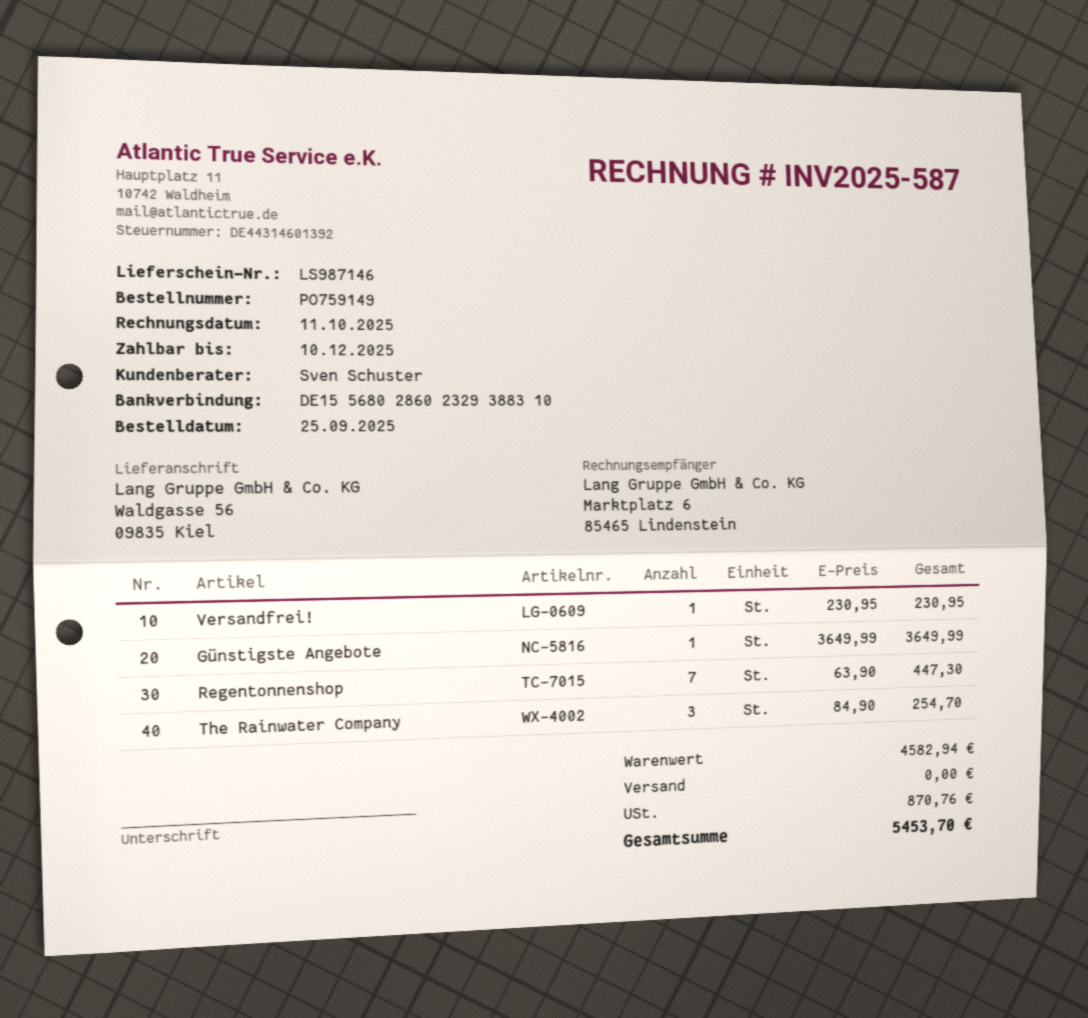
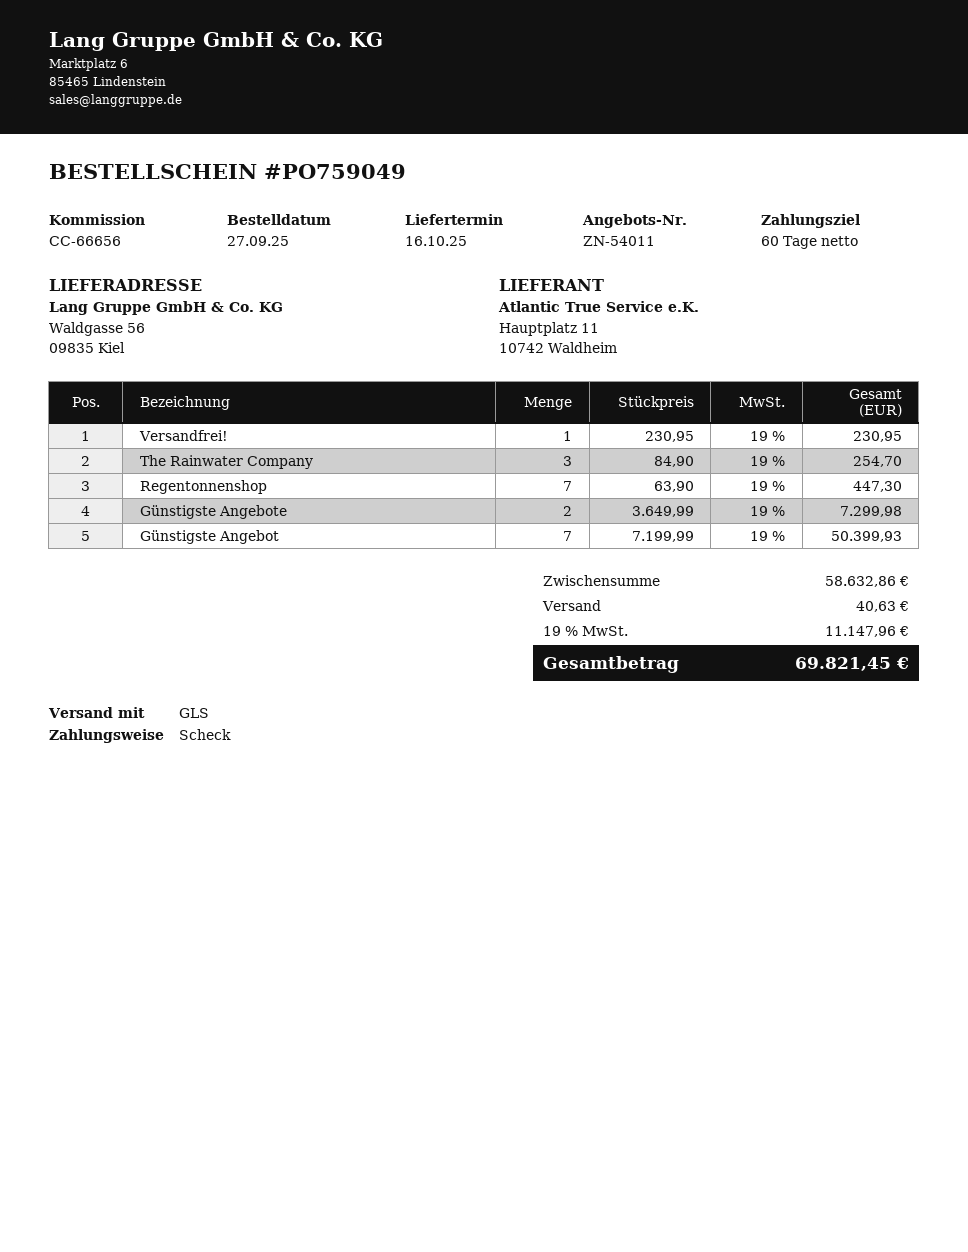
order number: PO759149 -> PO759049
order date: 2025-09-25 -> 2025-09-27
Günstigste Angebote: 1 x 3649.99 = 3649.99 -> 2 x 3649.99 = 7299.98
Günstigste Angebot: none -> 7 x 7199.99 = 50399.93
subtotal: 4582.94 -> 58632.86
shipping: 0.00 -> 40.63
tax: 870.76 -> 11147.96
total: 5453.70 -> 69821.45

